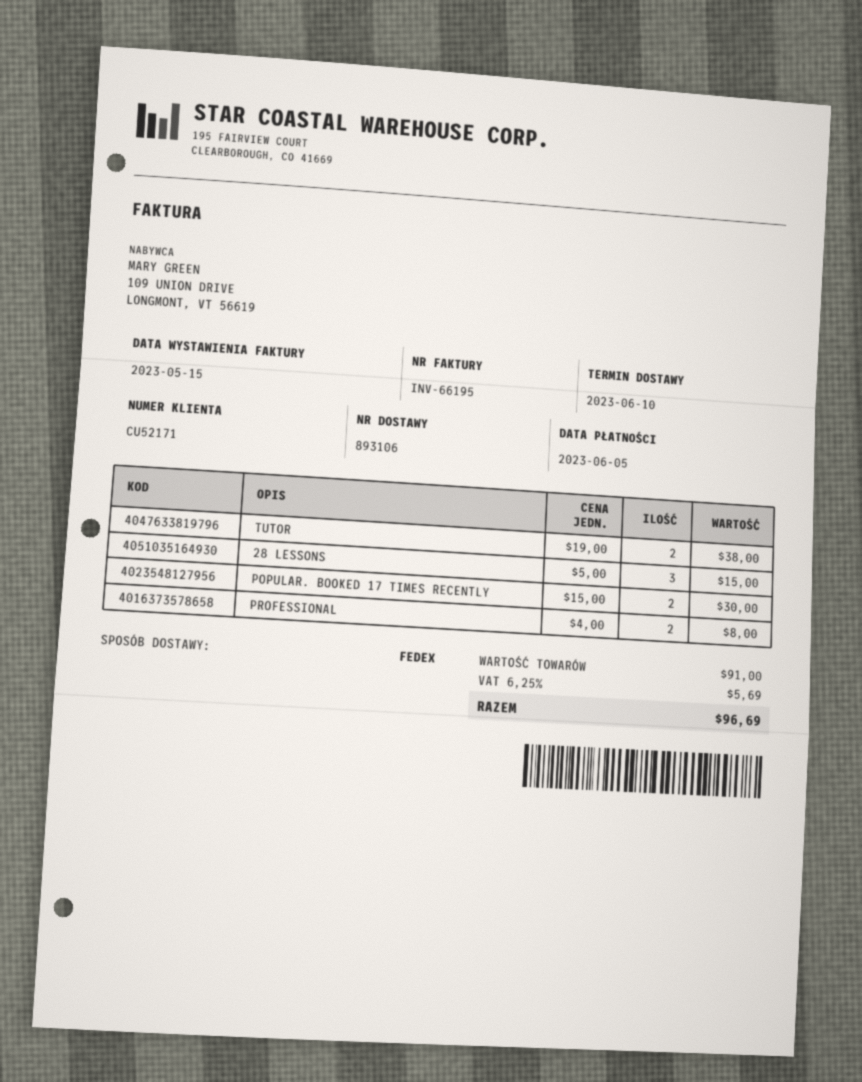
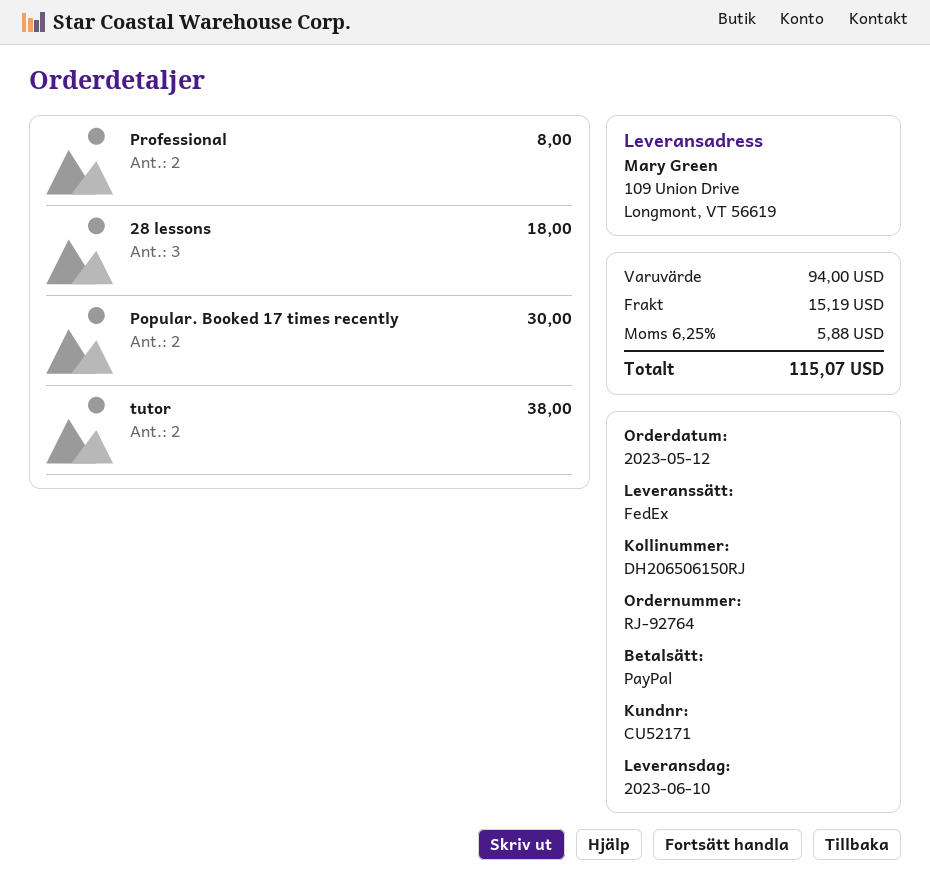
28 LESSONS: 3 for 15.00 -> 3 for 18.00
subtotal: 91.00 -> 94.00
shipping: none -> 15.19
tax: 6.25% = 5.69 -> 6.25% = 5.88
total: 96.69 -> 115.07

